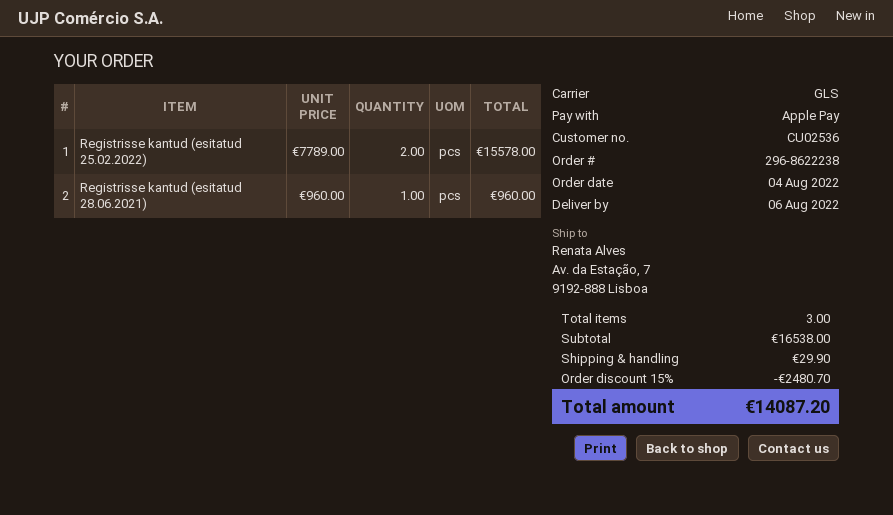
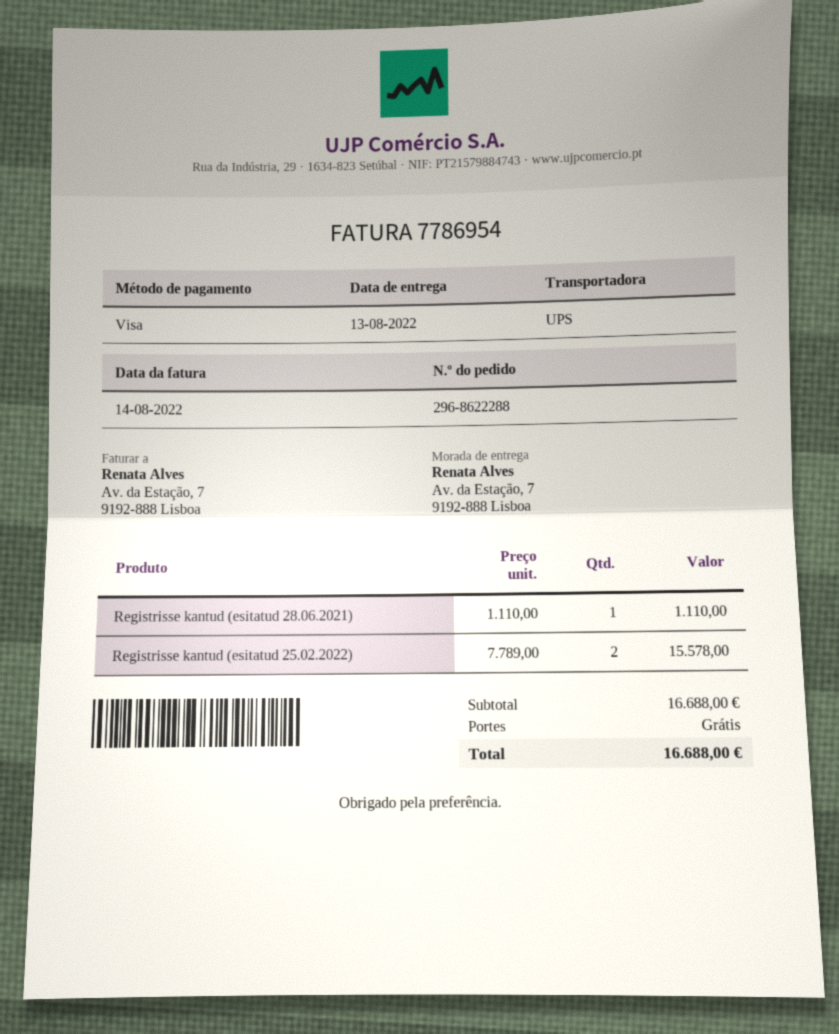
order number: 296-8622238 -> 296-8622288
delivery date: 2022-08-06 -> 2022-08-13
payment method: Apple Pay -> Visa
shipping method: GLS -> UPS
Registrisse kantud (esitatud 28.06.2021): 1 x 960.00 = 960.00 -> 1 x 1110.00 = 1110.00
subtotal: 16538.00 -> 16688.00
discount: 15% = 2480.70 -> none
shipping: 29.90 -> 0.00
total: 14087.20 -> 16688.00

